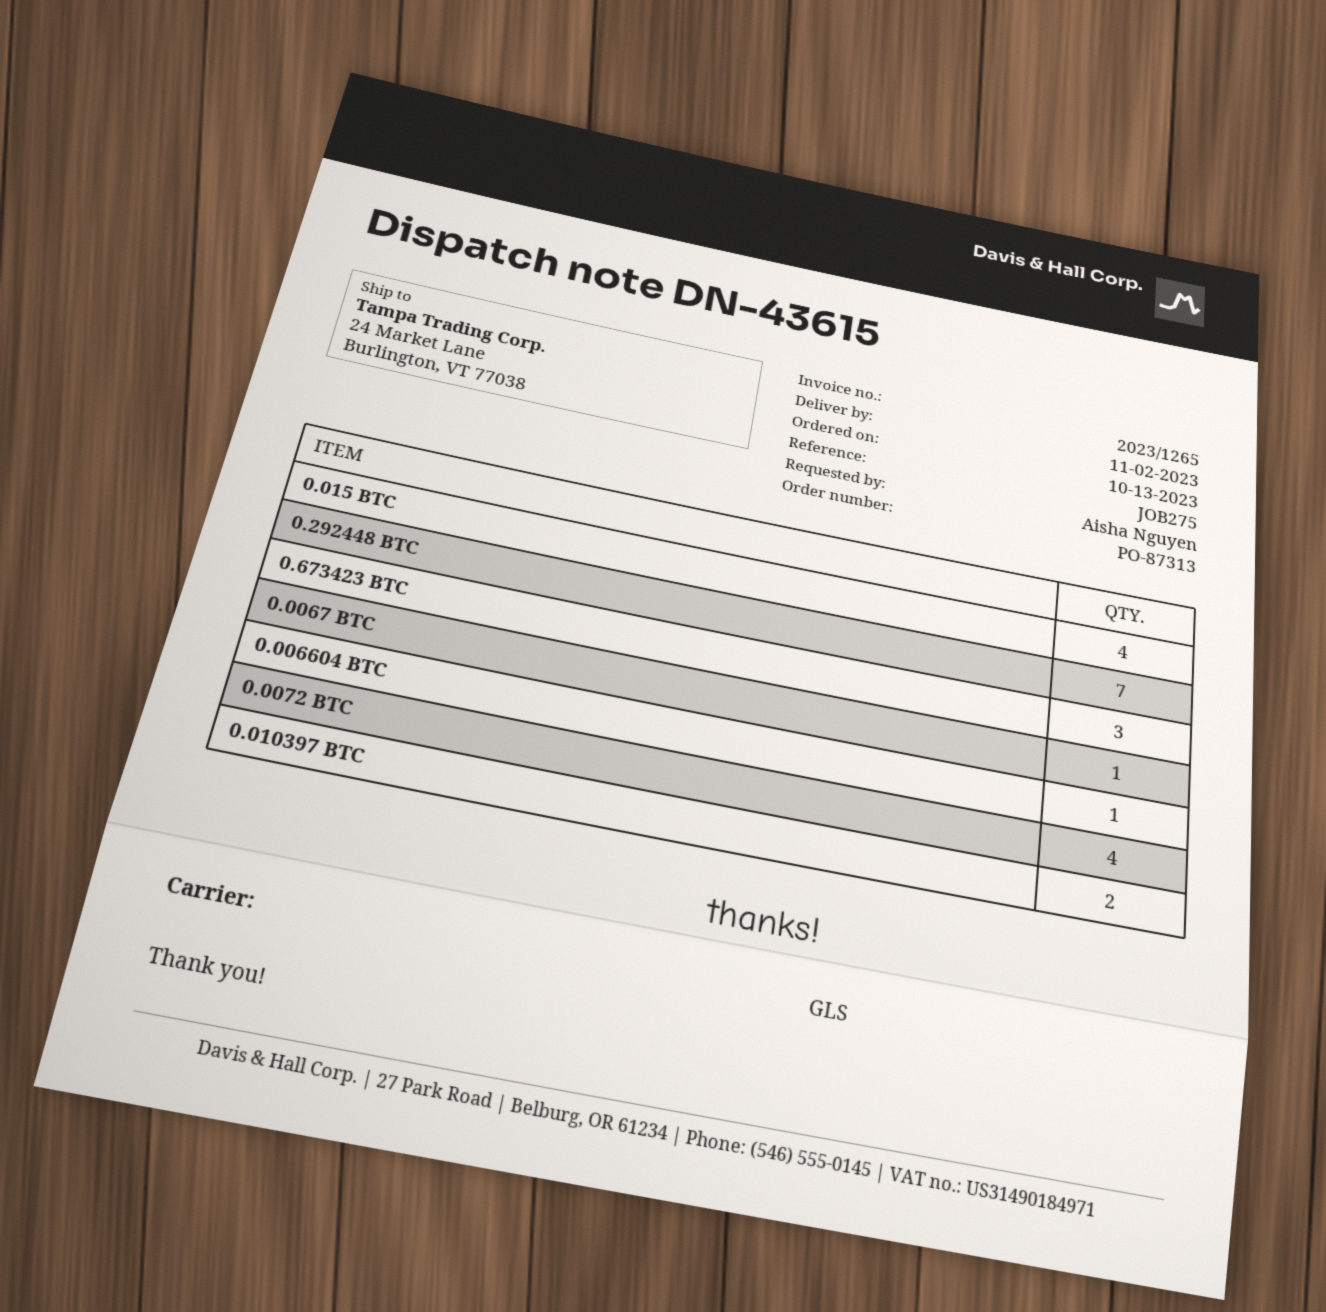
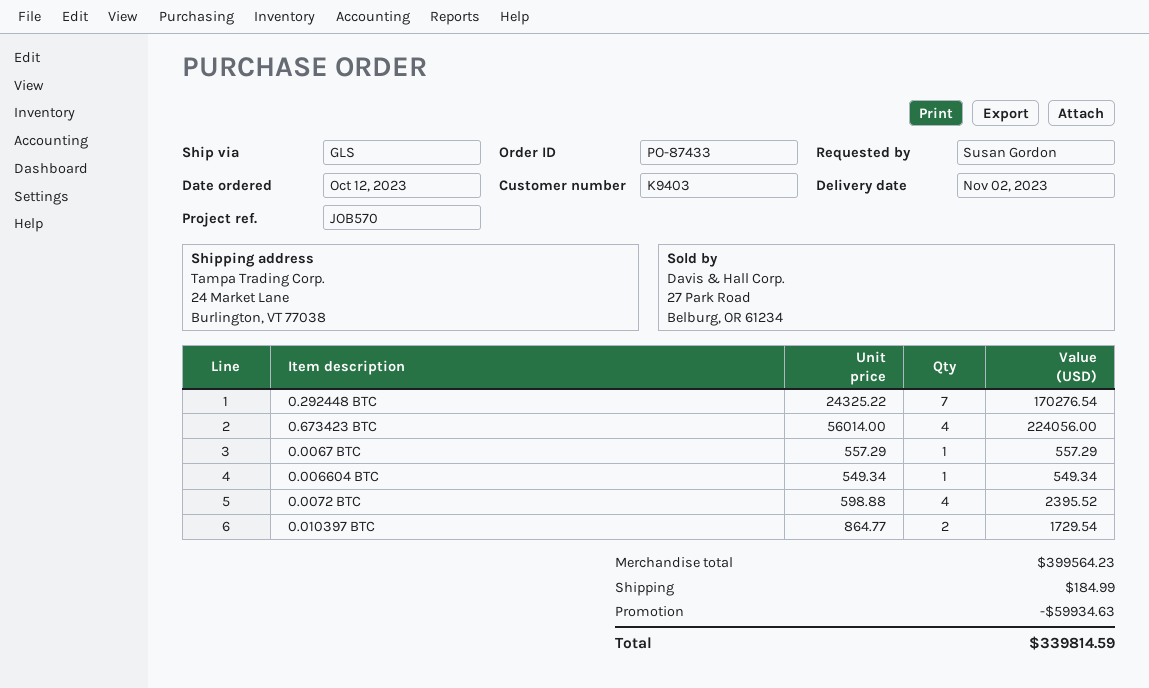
order number: PO-87313 -> PO-87433
order date: 2023-10-13 -> 2023-10-12
reference: JOB275 -> JOB570
ordered by: Aisha Nguyen -> Susan Gordon
0.015 BTC: 4 -> none
0.673423 BTC: 3 -> 4

